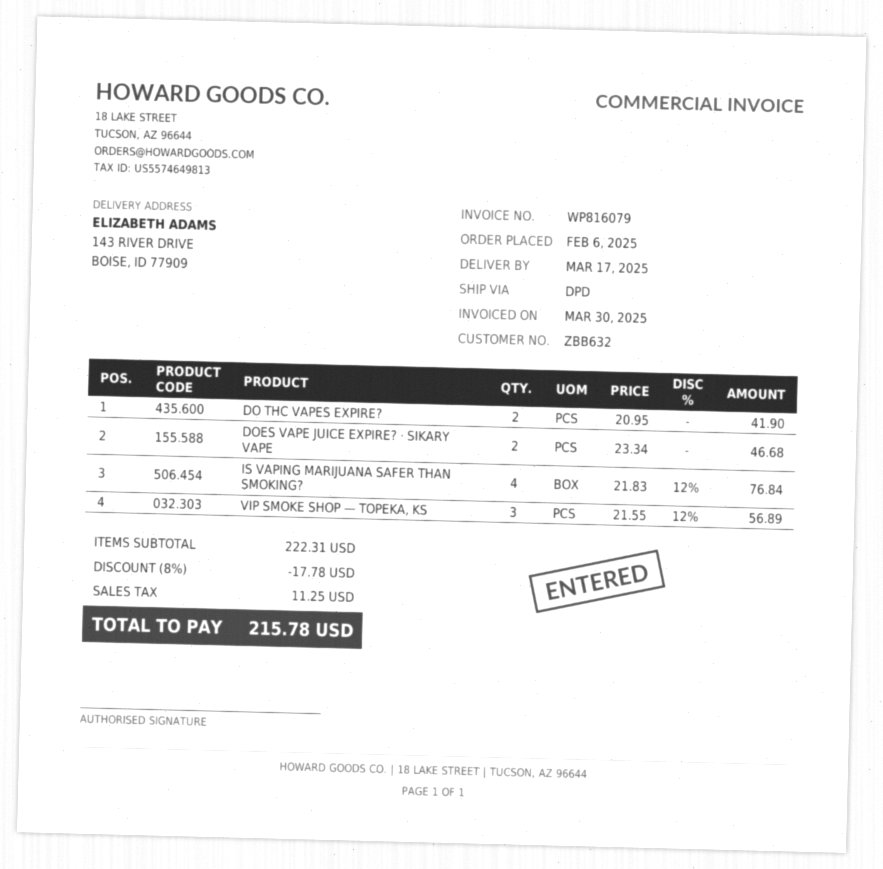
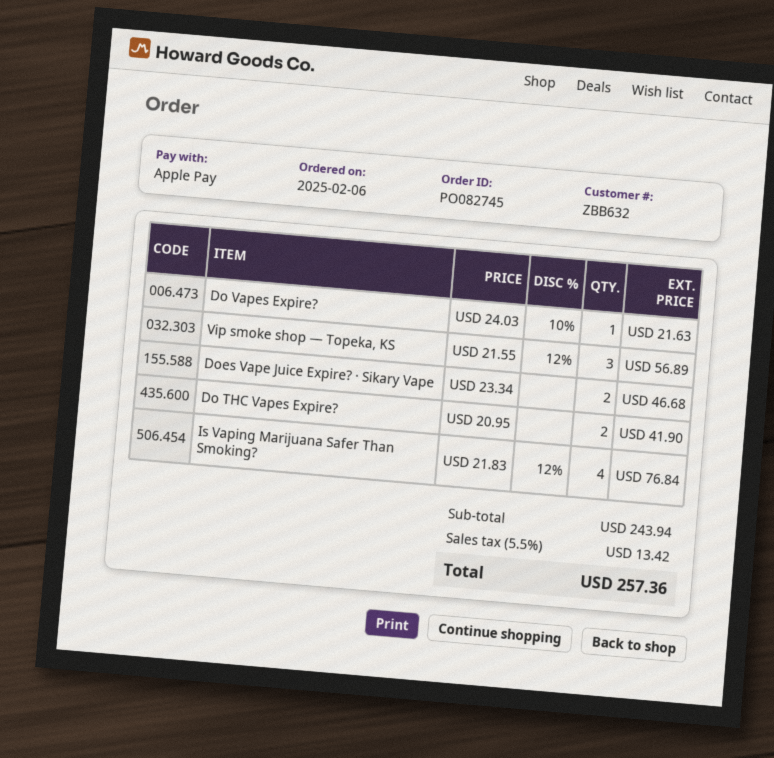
Do Vapes Expire?: none -> 1 x 24.03 - 10% = 21.63
subtotal: 222.31 -> 243.94
discount: 8% = 17.78 -> none
tax: 11.25 -> 13.42
total: 215.78 -> 257.36

